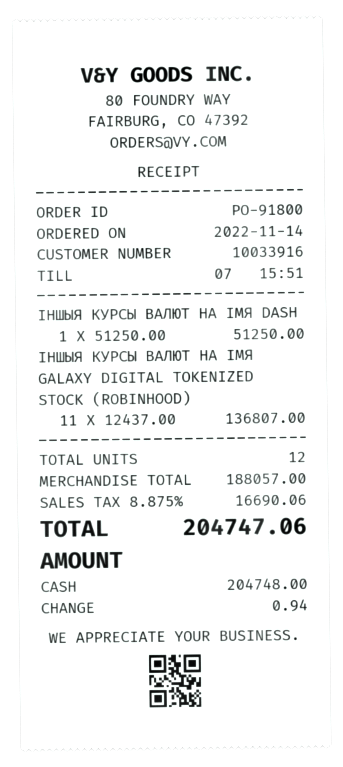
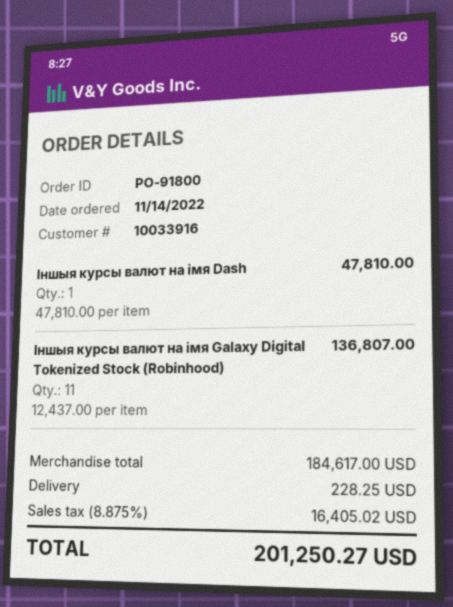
ІНШЫЯ КУРСЫ ВАЛЮТ НА ІМЯ DASH: 1 x 51250.00 = 51250.00 -> 1 x 47810.00 = 47810.00
subtotal: 188057.00 -> 184617.00
shipping: none -> 228.25
tax: 8.875% = 16690.06 -> 8.875% = 16405.02
total: 204747.06 -> 201250.27

